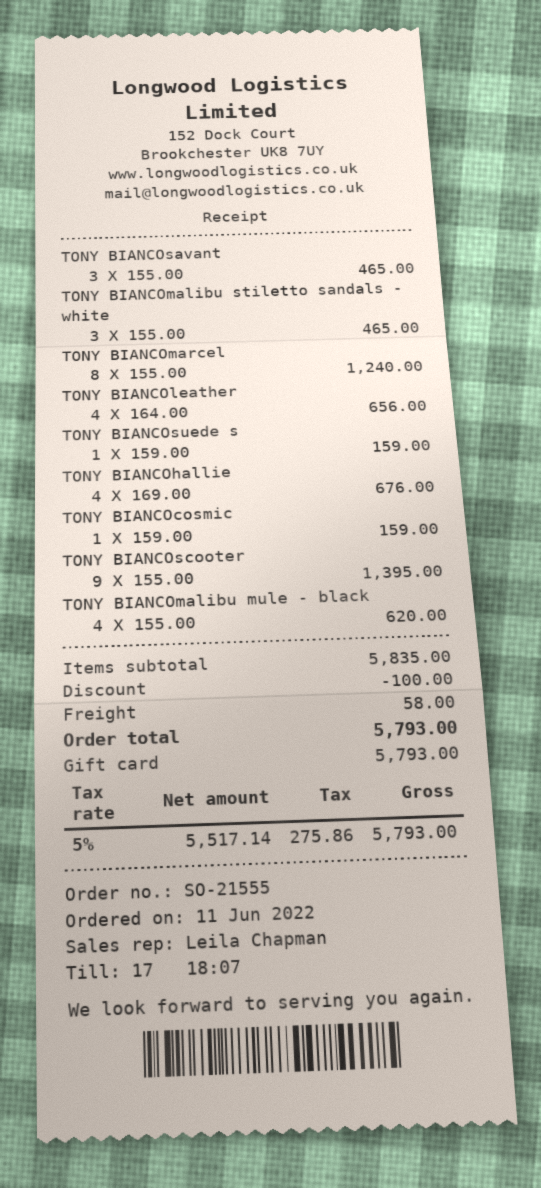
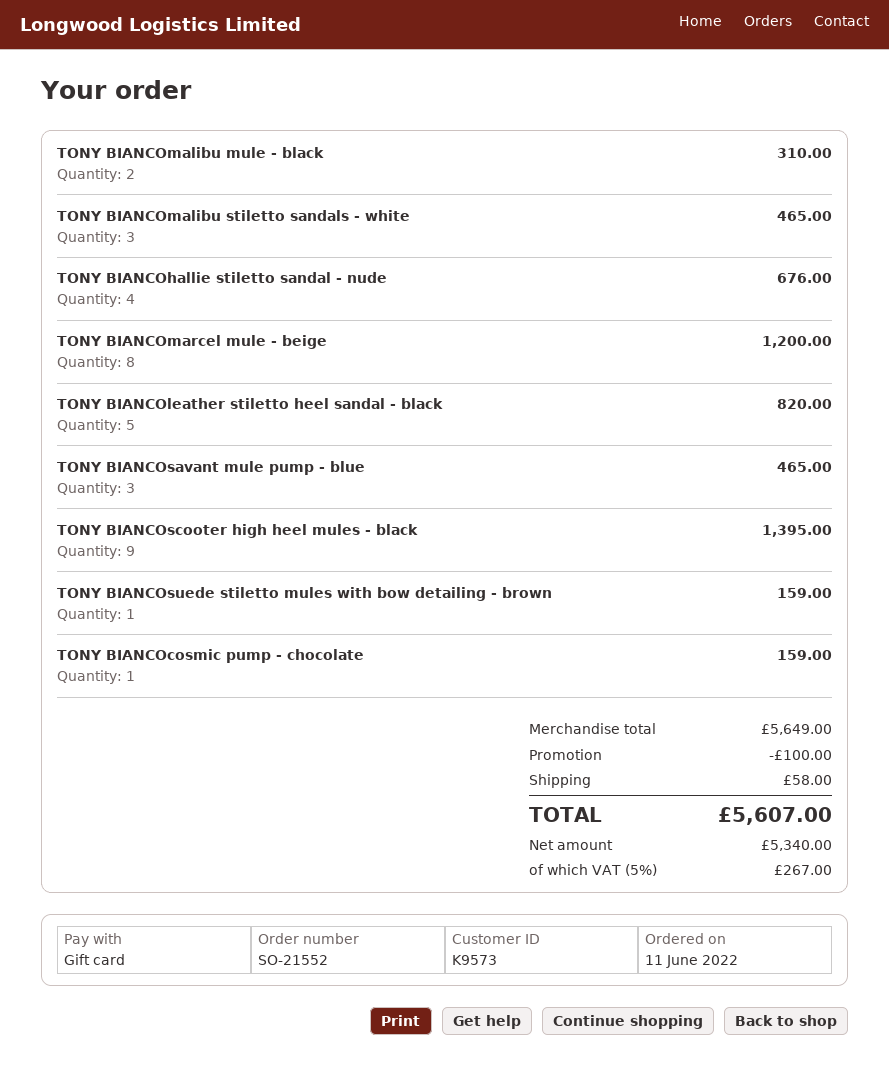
order number: SO-21555 -> SO-21552
TONY BIANCOmarcel: 8 for 1240.00 -> 8 for 1200.00
TONY BIANCOleather: 4 for 656.00 -> 5 for 820.00
TONY BIANCOmalibu mule - black: 4 for 620.00 -> 2 for 310.00
subtotal: 5835.00 -> 5649.00
net: 5517.14 -> 5340.00
tax: 5% = 275.86 -> 5% = 267.00
total: 5793.00 -> 5607.00

